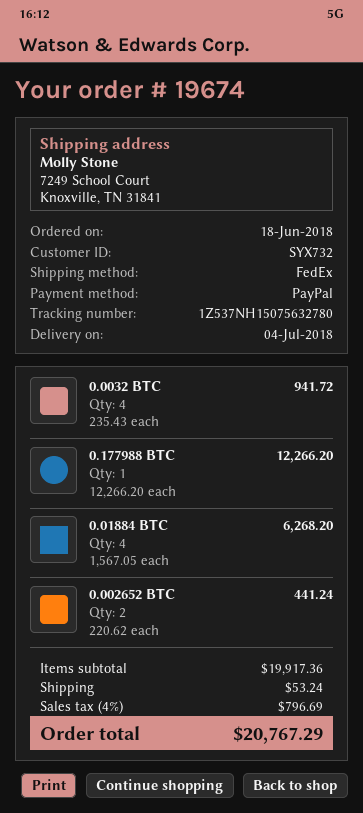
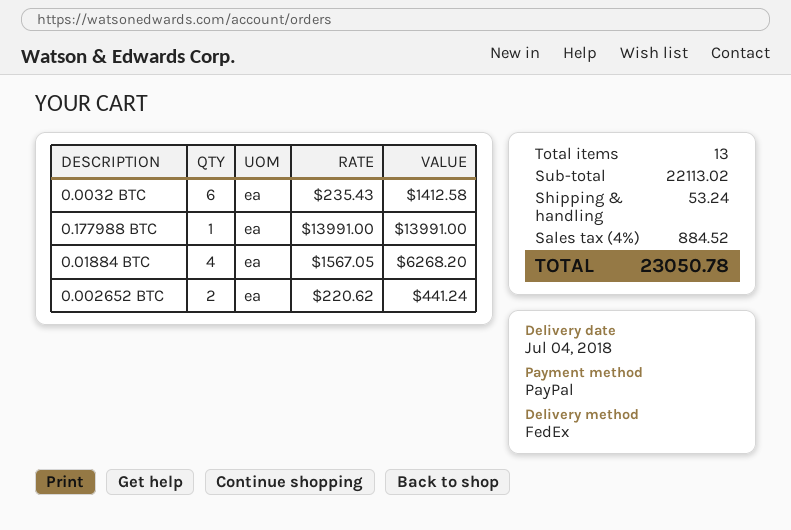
0.0032 BTC: 4 x 235.43 = 941.72 -> 6 x 235.43 = 1412.58
0.177988 BTC: 1 x 12266.20 = 12266.20 -> 1 x 13991.00 = 13991.00
subtotal: 19917.36 -> 22113.02
tax: 4% = 796.69 -> 4% = 884.52
total: 20767.29 -> 23050.78

